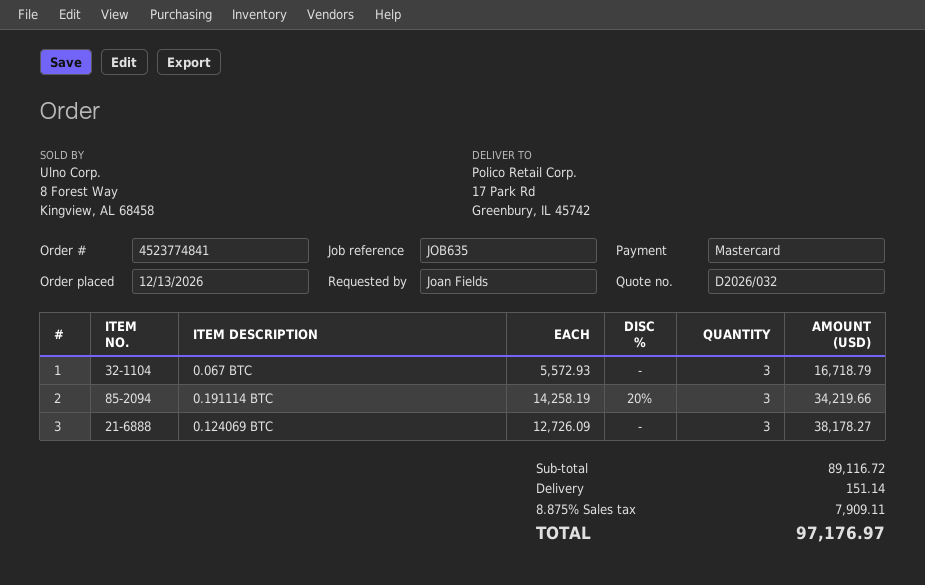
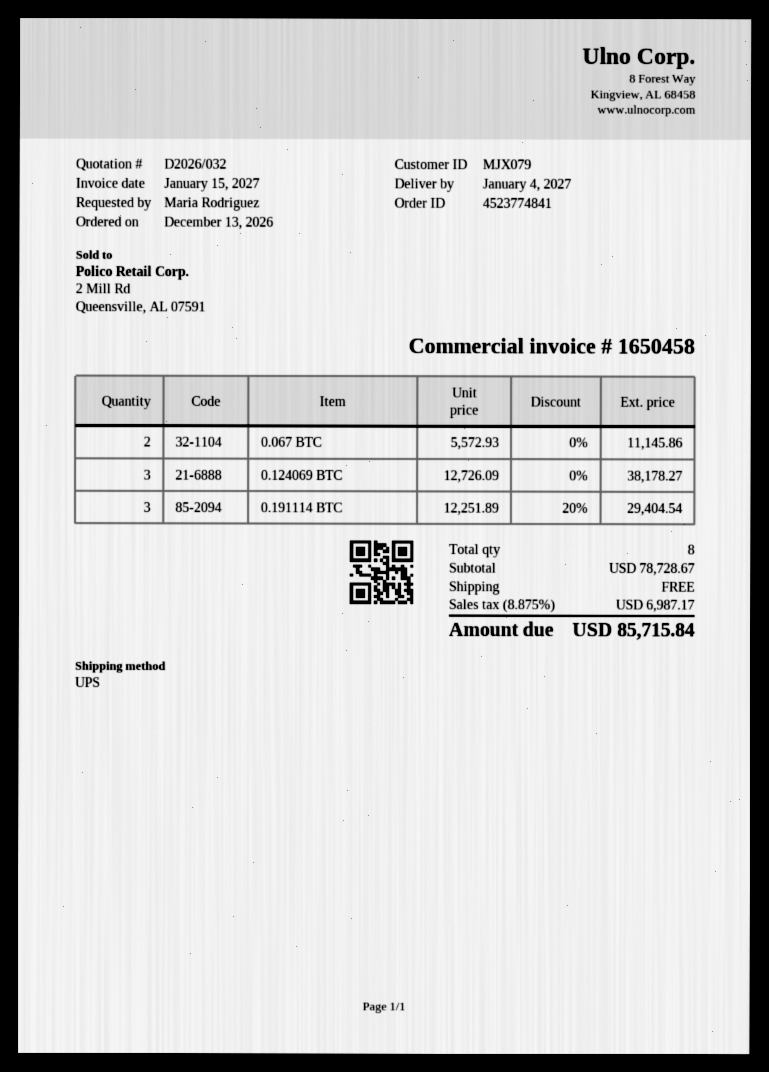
ordered by: Joan Fields -> Maria Rodriguez
0.067 BTC: 3 x 5572.93 = 16718.79 -> 2 x 5572.93 = 11145.86
0.191114 BTC: 3 x 14258.19 - 20% = 34219.66 -> 3 x 12251.89 - 20% = 29404.54
subtotal: 89116.72 -> 78728.67
shipping: 151.14 -> 0.00
tax: 8.875% = 7909.11 -> 8.875% = 6987.17
total: 97176.97 -> 85715.84

